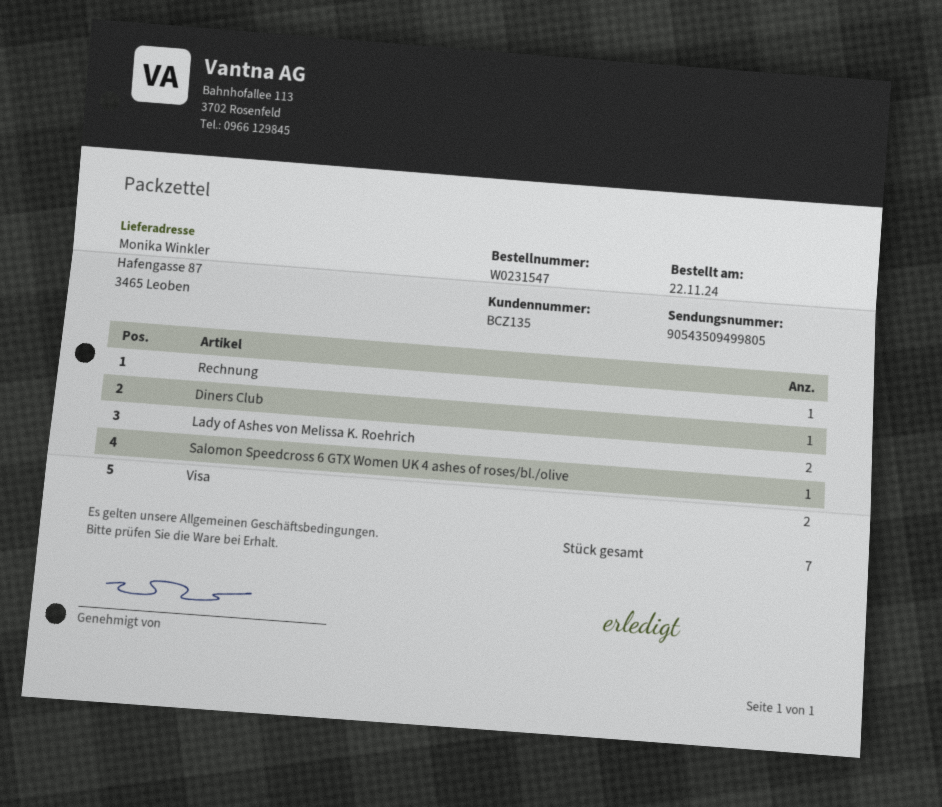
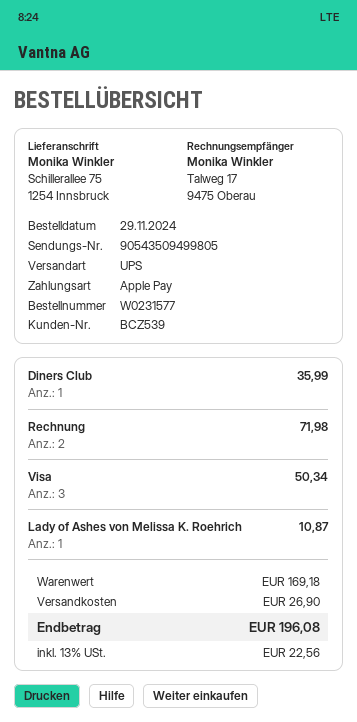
order number: W0231547 -> W0231577
order date: 2024-11-22 -> 2024-11-29
customer number: BCZ135 -> BCZ539
ship to: Hafengasse 87, 3465 Leoben -> Schillerallee 75, 1254 Innsbruck
Rechnung: 1 -> 2
Lady of Ashes von Melissa K. Roehrich: 2 -> 1
Salomon Speedcross 6 GTX Women UK 4 ashes of roses/bl./olive: 1 -> none
Visa: 2 -> 3

